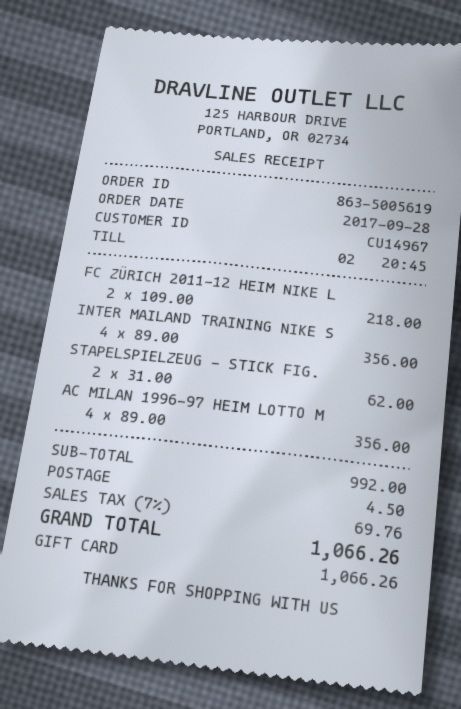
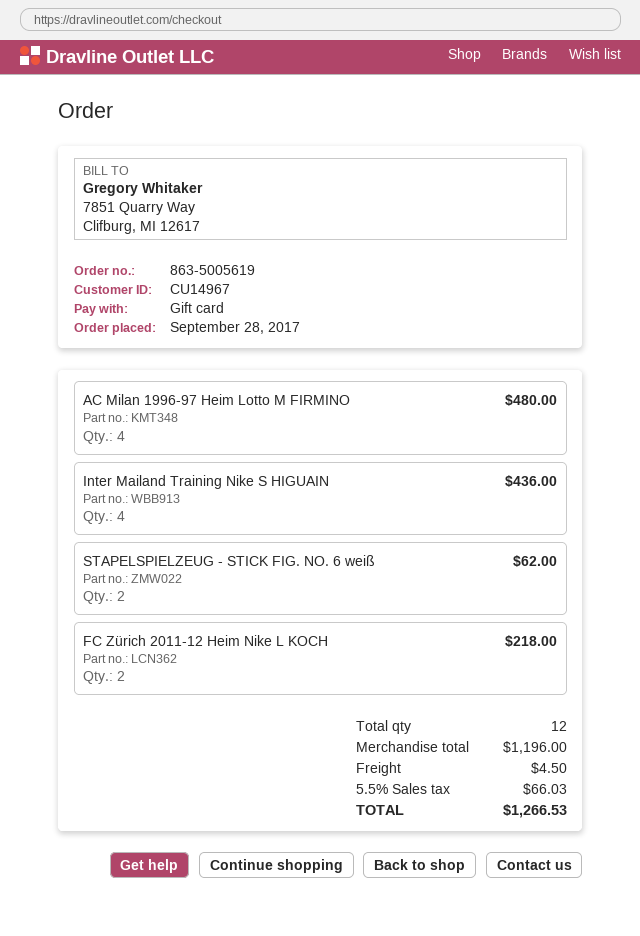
INTER MAILAND TRAINING NIKE S: 4 for 356.00 -> 4 for 436.00
AC MILAN 1996-97 HEIM LOTTO M: 4 for 356.00 -> 4 for 480.00
subtotal: 992.00 -> 1196.00
tax: 7% = 69.76 -> 5.5% = 66.03
total: 1066.26 -> 1266.53

